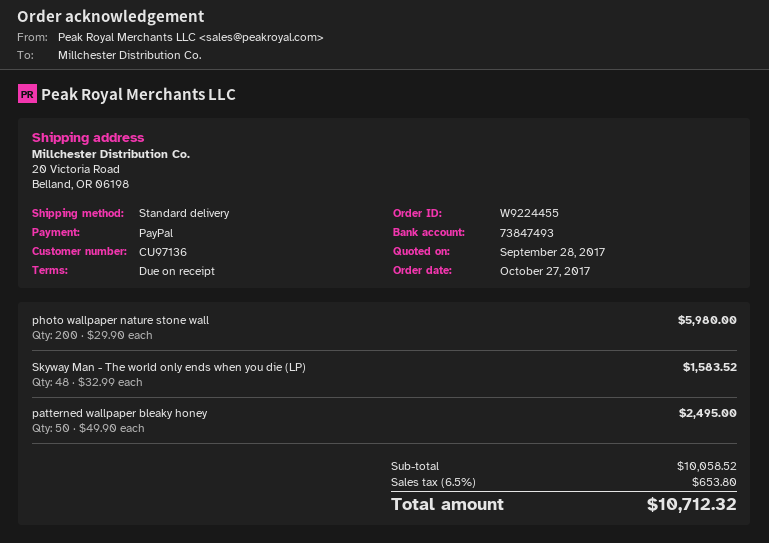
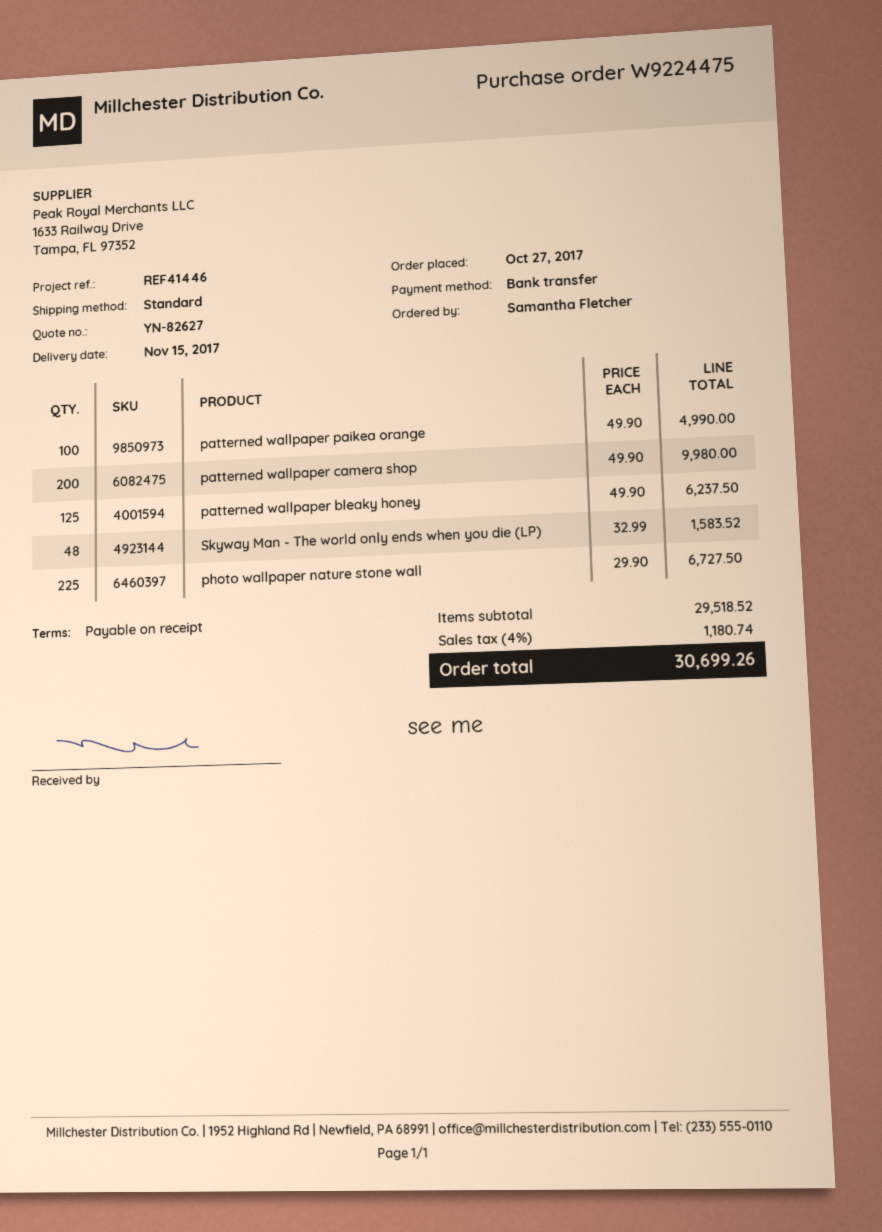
order number: W9224455 -> W9224475
payment method: PayPal -> bank transfer
photo wallpaper nature stone wall: 200 x 29.90 = 5980.00 -> 225 x 29.90 = 6727.50
patterned wallpaper bleaky honey: 50 x 49.90 = 2495.00 -> 125 x 49.90 = 6237.50
patterned wallpaper paikea orange: none -> 100 x 49.90 = 4990.00
patterned wallpaper camera shop: none -> 200 x 49.90 = 9980.00
subtotal: 10058.52 -> 29518.52
tax: 6.5% = 653.80 -> 4% = 1180.74
total: 10712.32 -> 30699.26

